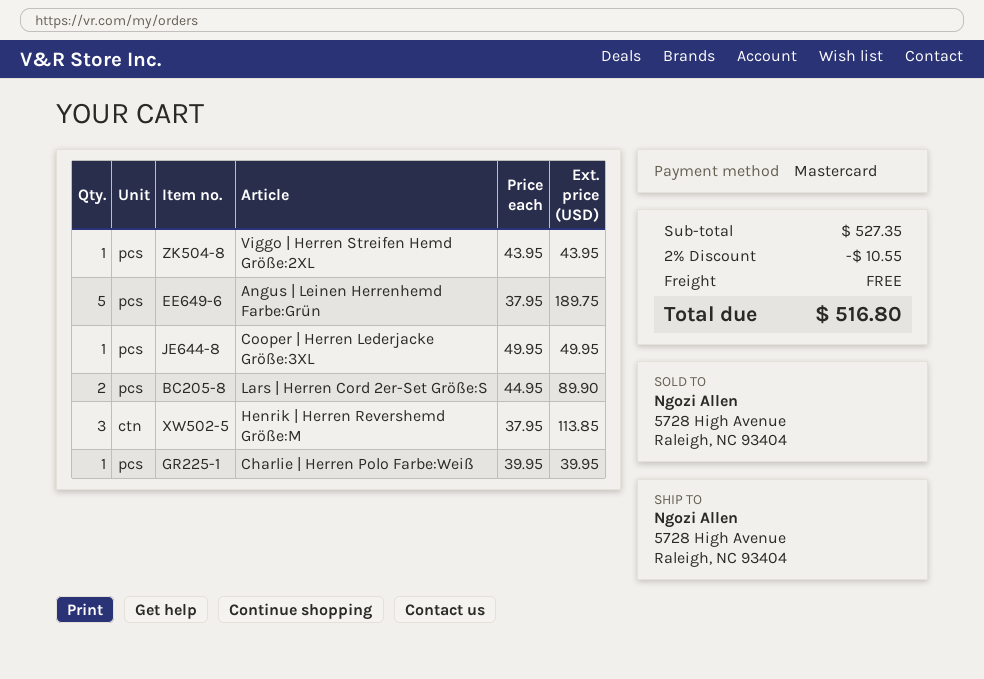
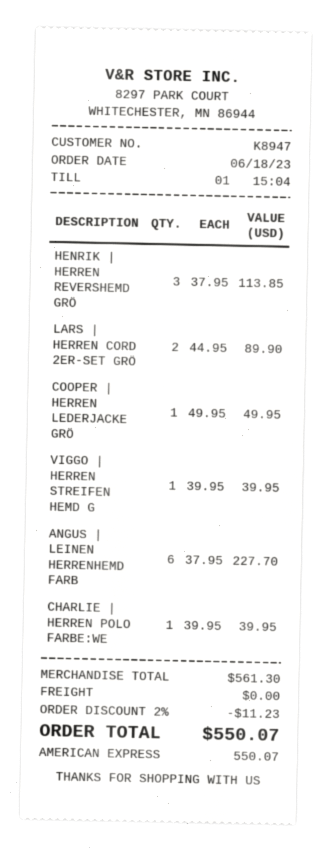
payment method: Mastercard -> American Express
Viggo | Herren Streifen Hemd Größe:2XL: 1 x 43.95 = 43.95 -> 1 x 39.95 = 39.95
Angus | Leinen Herrenhemd Farbe:Grün: 5 x 37.95 = 189.75 -> 6 x 37.95 = 227.70
subtotal: 527.35 -> 561.30
discount: 2% = 10.55 -> 2% = 11.23
total: 516.80 -> 550.07

